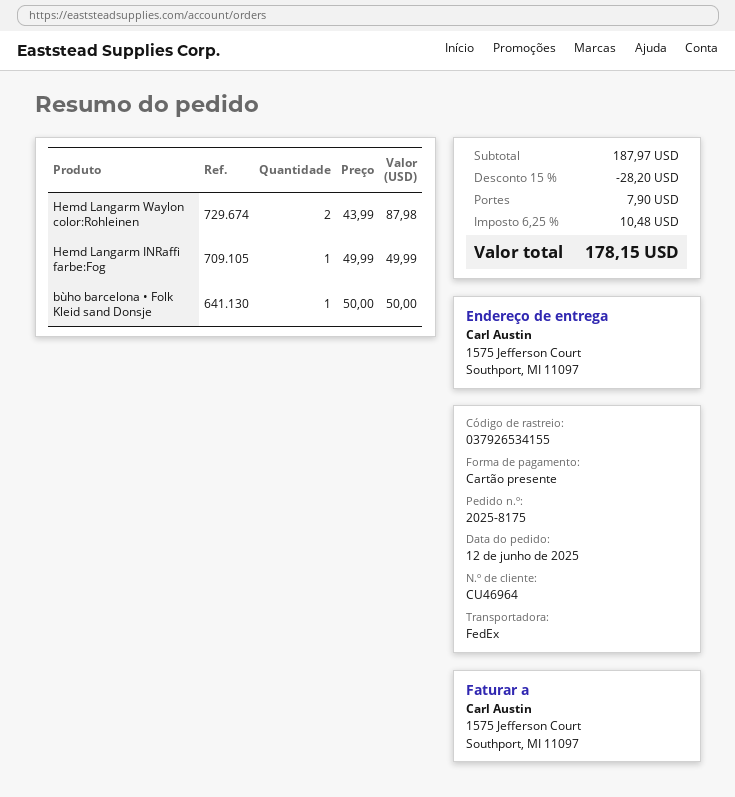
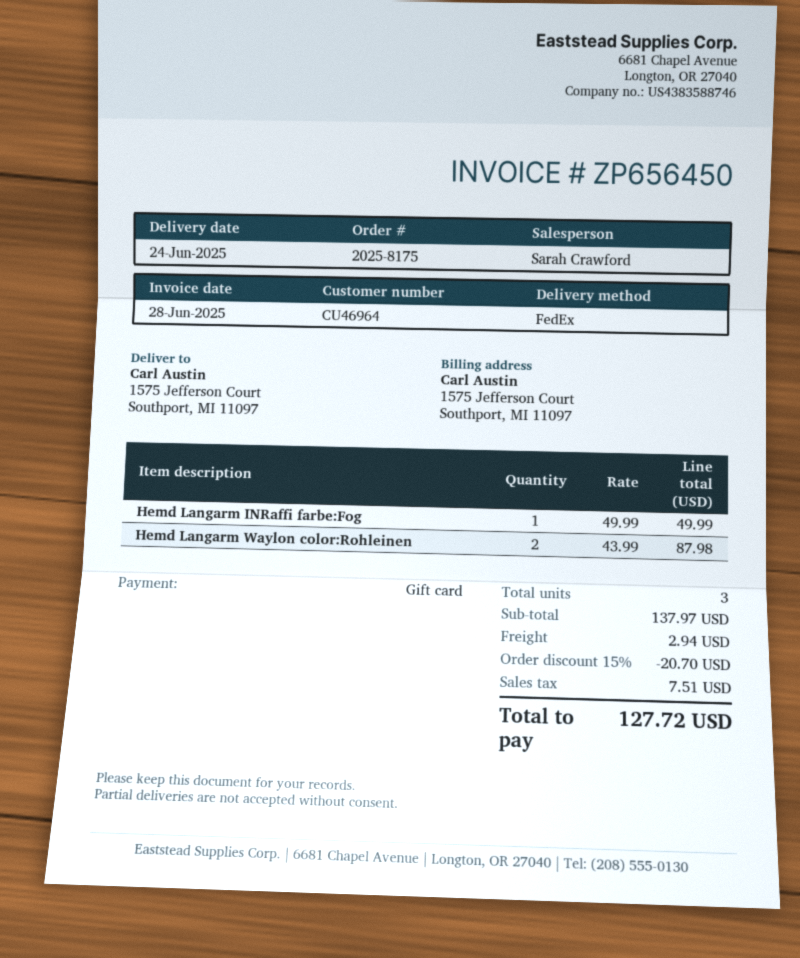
bùho barcelona • Folk Kleid sand Donsje: 1 x 50.00 = 50.00 -> none
subtotal: 187.97 -> 137.97
discount: 15% = 28.20 -> 15% = 20.70
shipping: 7.90 -> 2.94
tax: 10.48 -> 7.51
total: 178.15 -> 127.72

